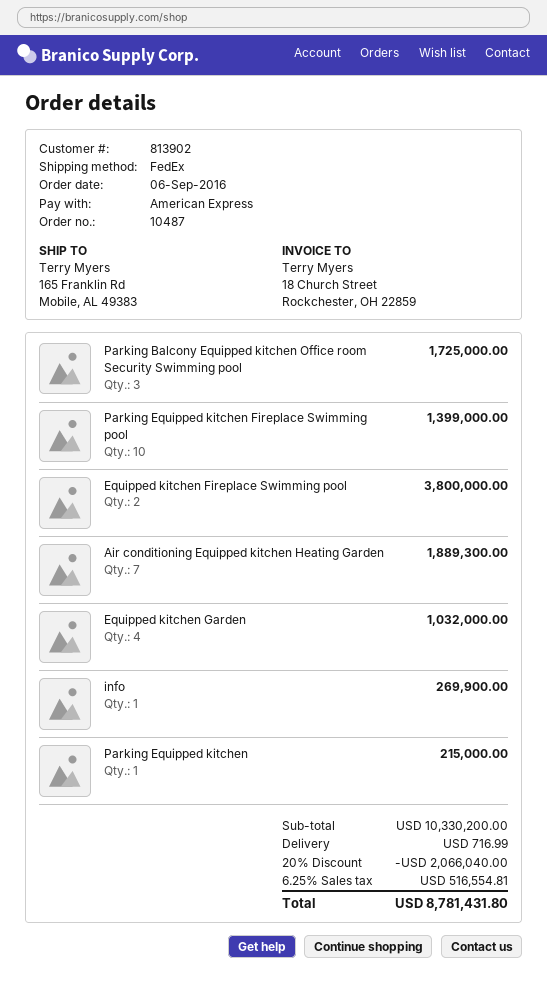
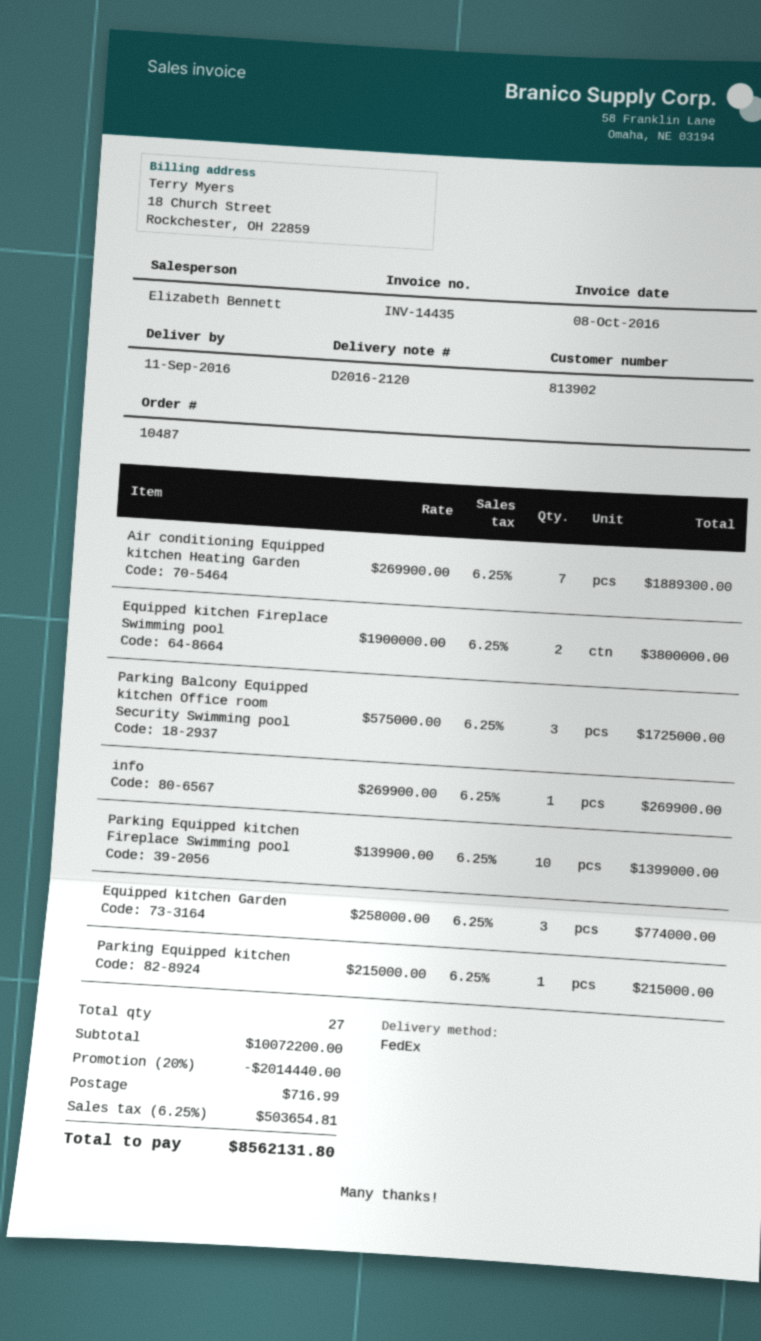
Equipped kitchen Garden: 4 for 1032000.00 -> 3 for 774000.00
subtotal: 10330200.00 -> 10072200.00
discount: 20% = 2066040.00 -> 20% = 2014440.00
tax: 6.25% = 516554.81 -> 6.25% = 503654.81
total: 8781431.80 -> 8562131.80

